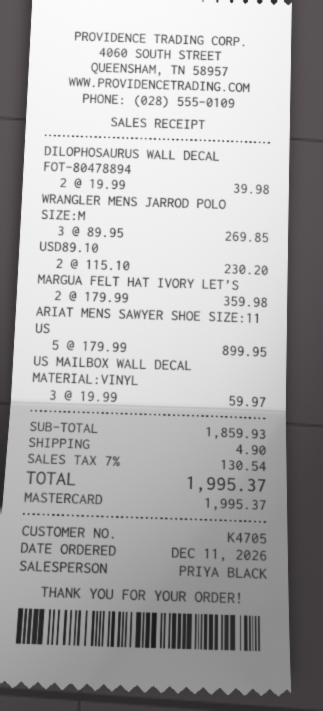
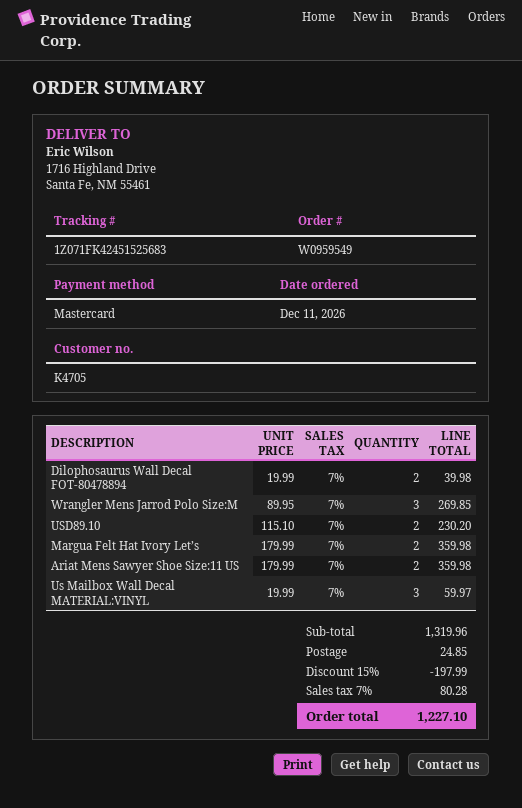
ARIAT MENS SAWYER SHOE SIZE:11 US: 5 x 179.99 = 899.95 -> 2 x 179.99 = 359.98
subtotal: 1859.93 -> 1319.96
discount: none -> 15% = 197.99
shipping: 4.90 -> 24.85
tax: 7% = 130.54 -> 7% = 80.28
total: 1995.37 -> 1227.10

